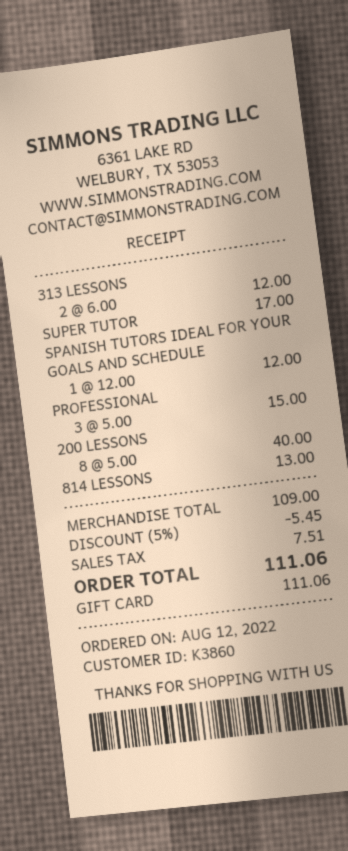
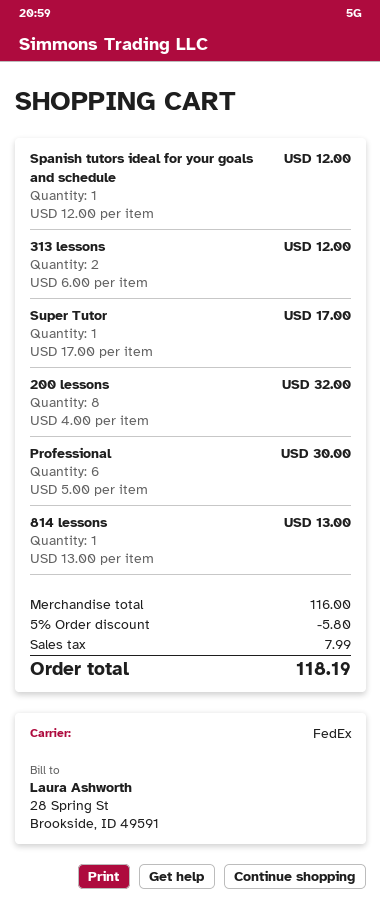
PROFESSIONAL: 3 x 5.00 = 15.00 -> 6 x 5.00 = 30.00
200 LESSONS: 8 x 5.00 = 40.00 -> 8 x 4.00 = 32.00
subtotal: 109.00 -> 116.00
discount: 5% = 5.45 -> 5% = 5.80
tax: 7.51 -> 7.99
total: 111.06 -> 118.19

